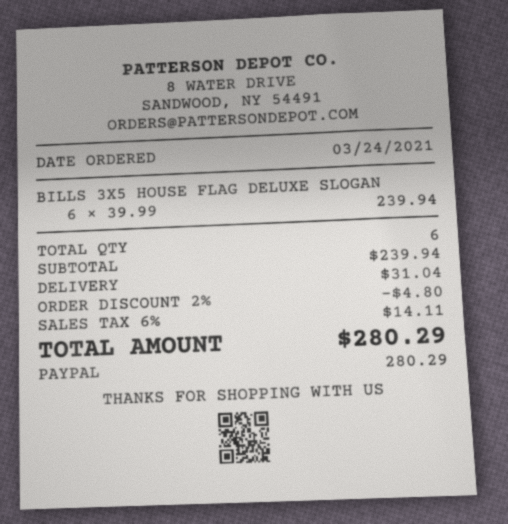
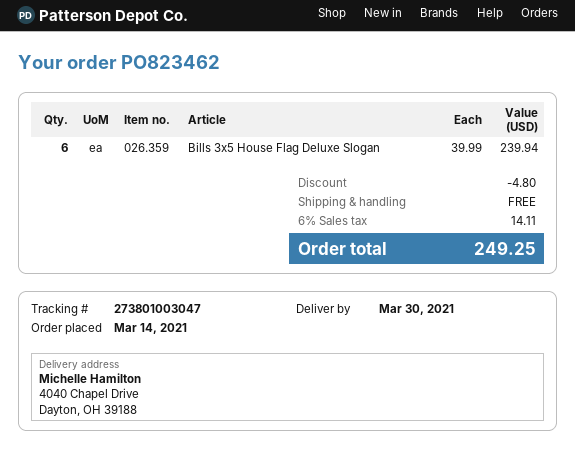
order date: 2021-03-24 -> 2021-03-14
shipping: 31.04 -> 0.00
total: 280.29 -> 249.25

